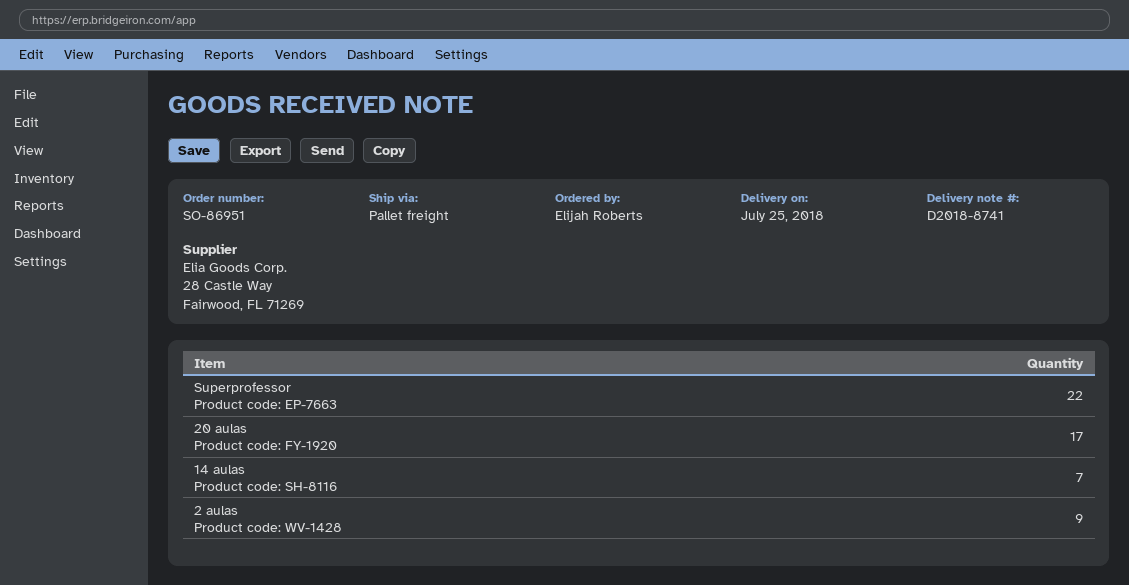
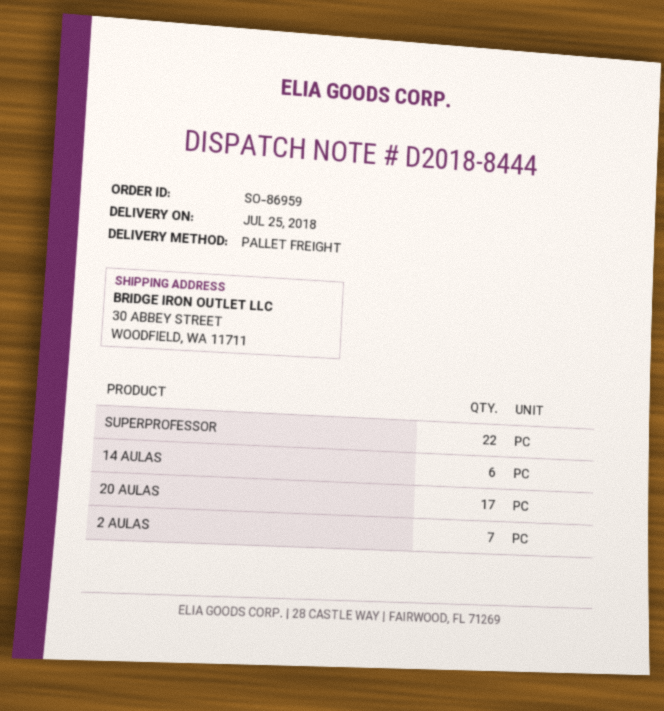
order number: SO-86951 -> SO-86959
delivery note number: D2018-8741 -> D2018-8444
14 aulas: 7 -> 6
2 aulas: 9 -> 7

